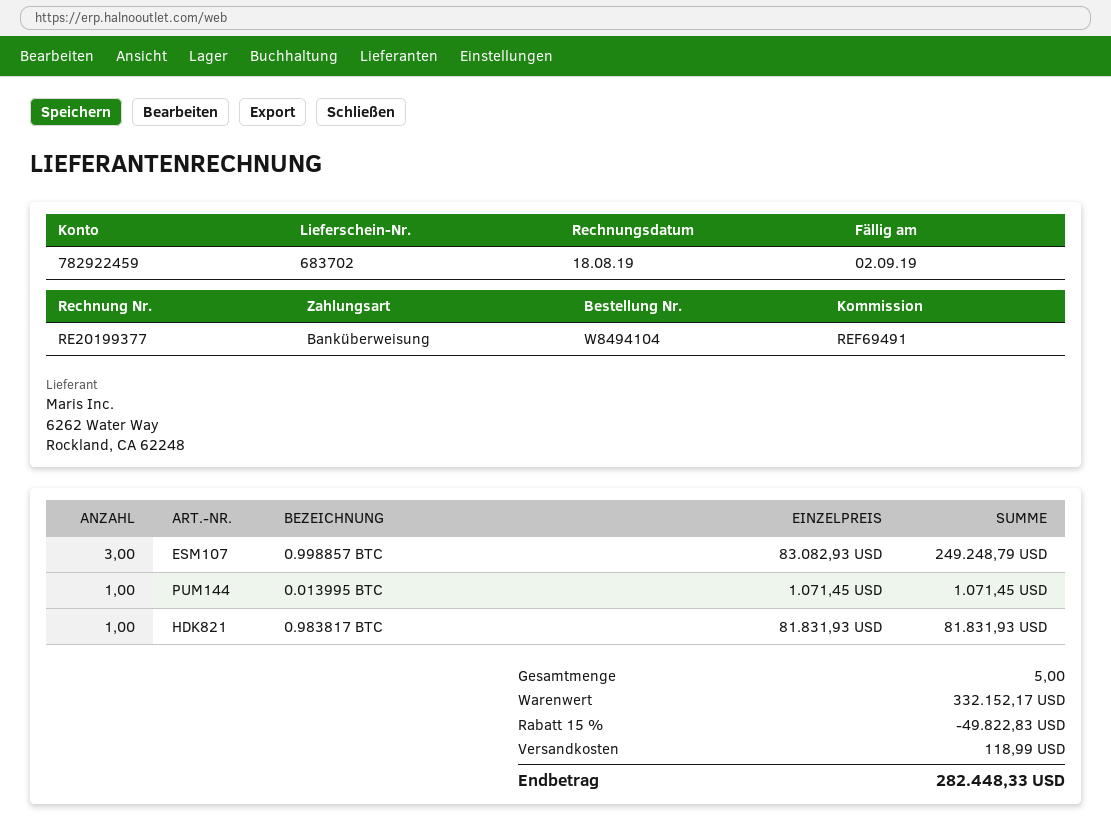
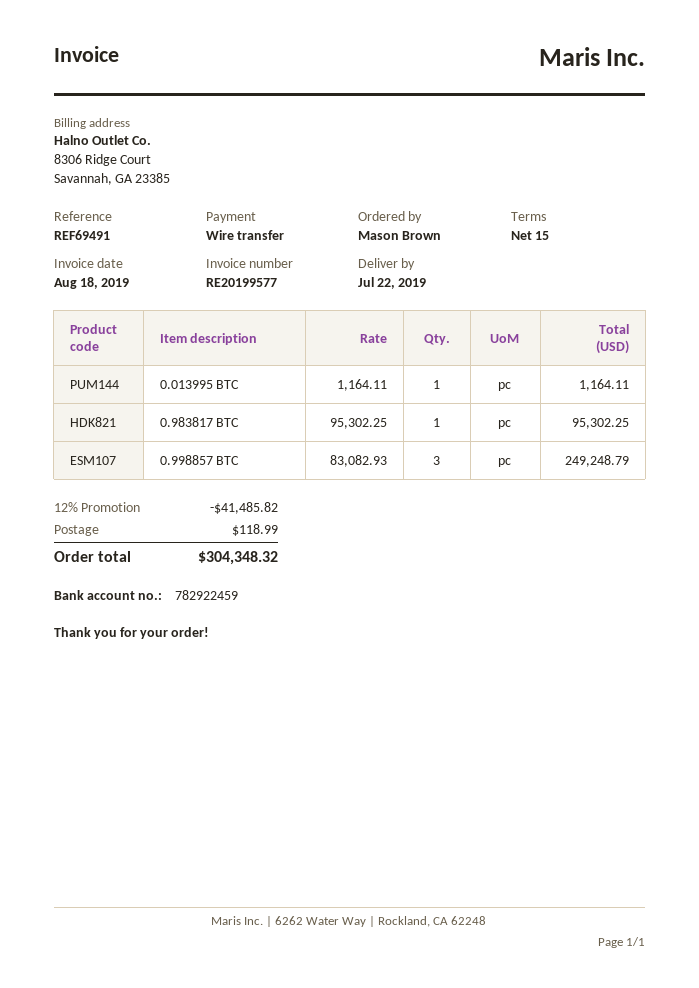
invoice number: RE20199377 -> RE20199577
0.013995 BTC: 1 x 1071.45 = 1071.45 -> 1 x 1164.11 = 1164.11
0.983817 BTC: 1 x 81831.93 = 81831.93 -> 1 x 95302.25 = 95302.25
discount: 15% = 49822.83 -> 12% = 41485.82
total: 282448.33 -> 304348.32

